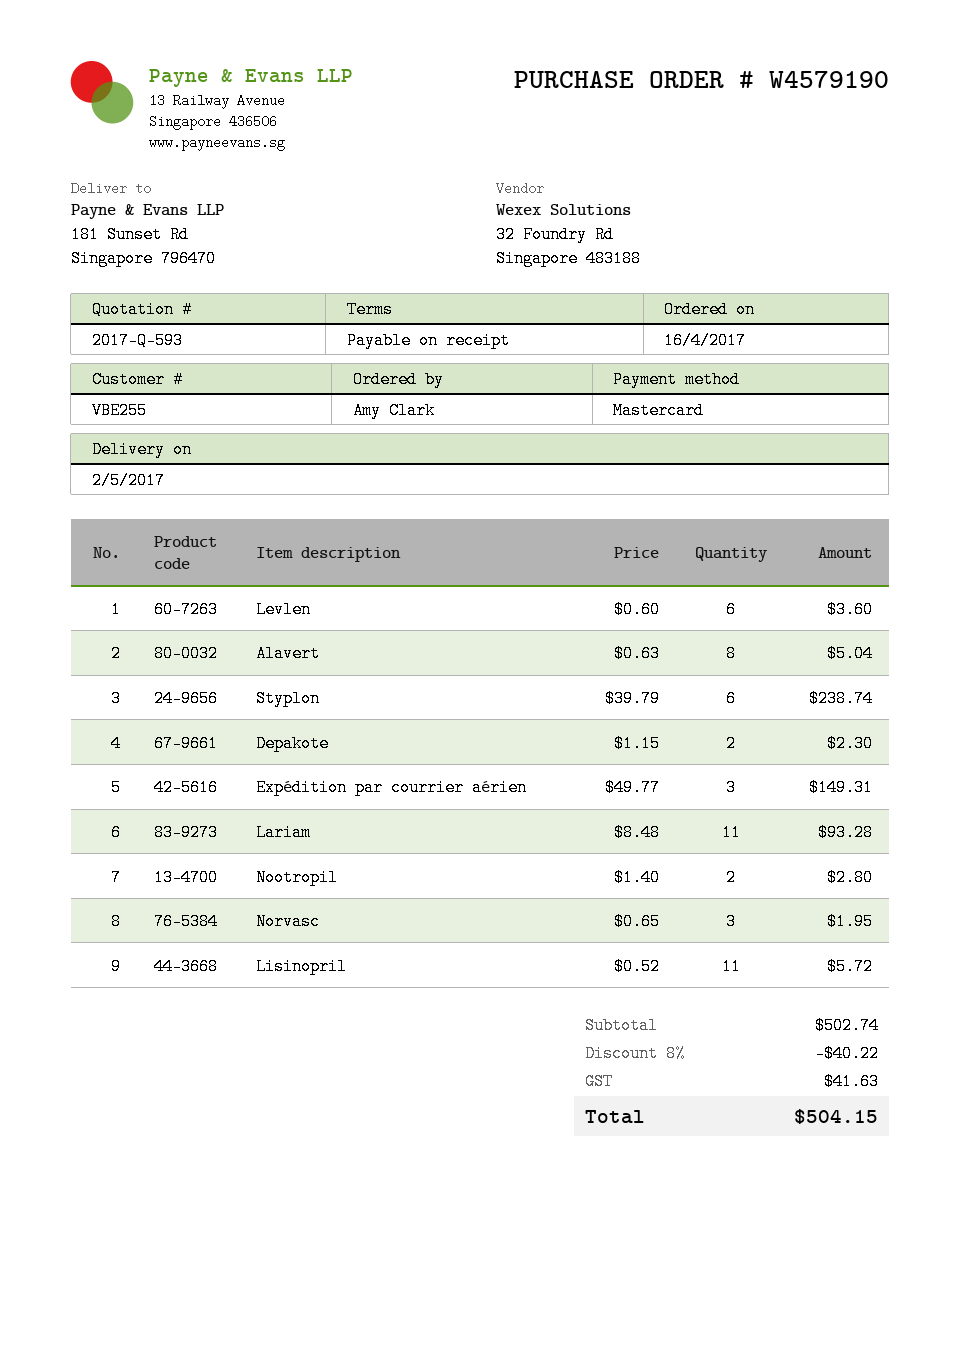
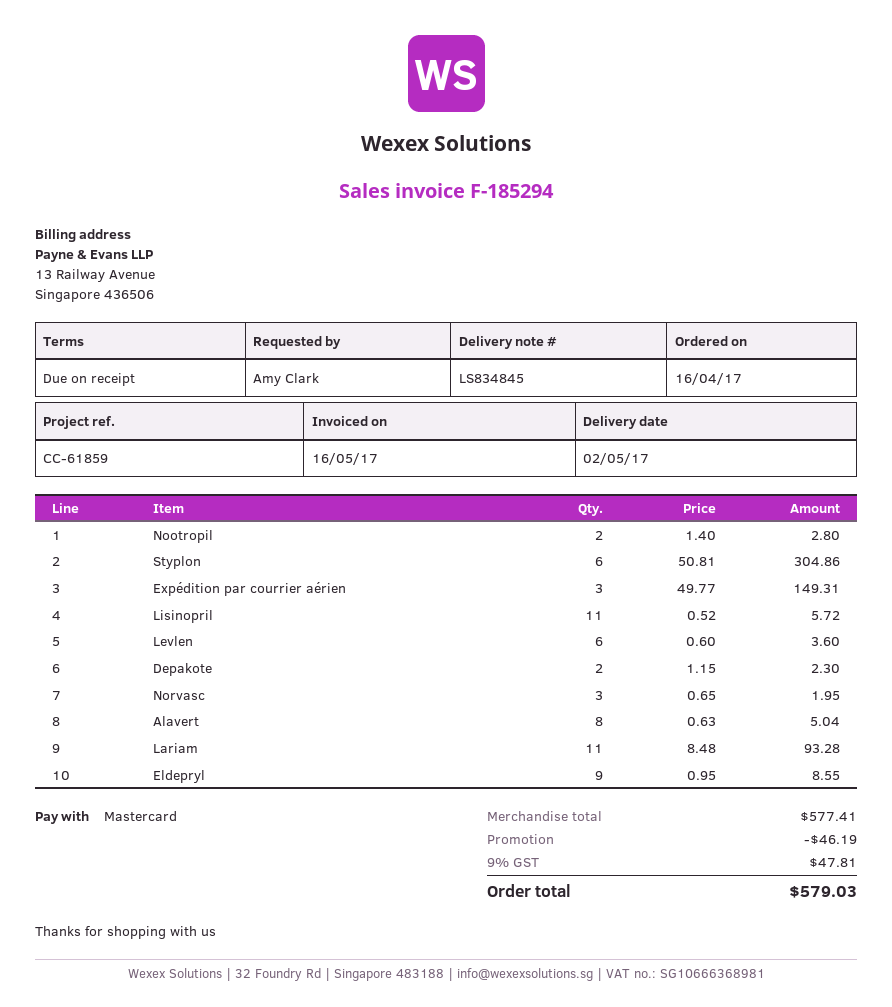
Styplon: 6 x 39.79 = 238.74 -> 6 x 50.81 = 304.86
Eldepryl: none -> 9 x 0.95 = 8.55
subtotal: 502.74 -> 577.41
discount: 40.22 -> 46.19
tax: 41.63 -> 47.81
total: 504.15 -> 579.03

